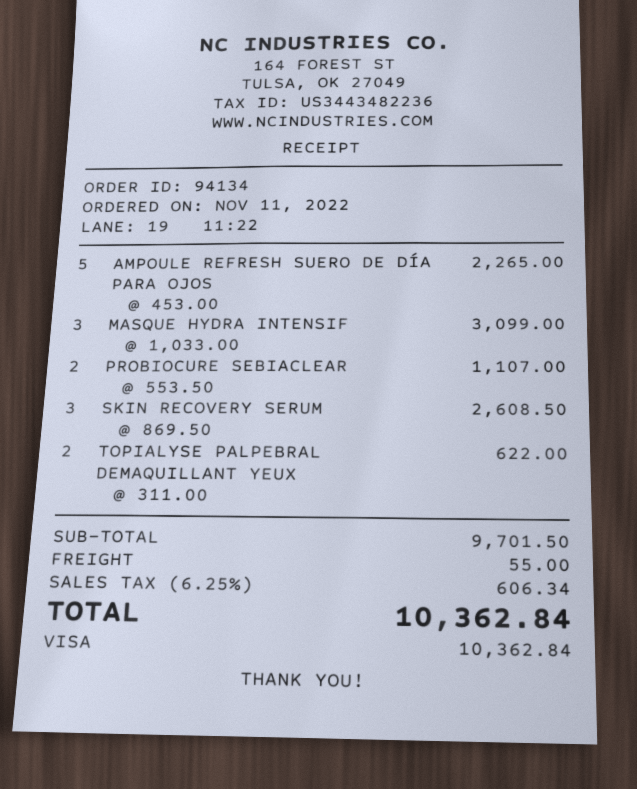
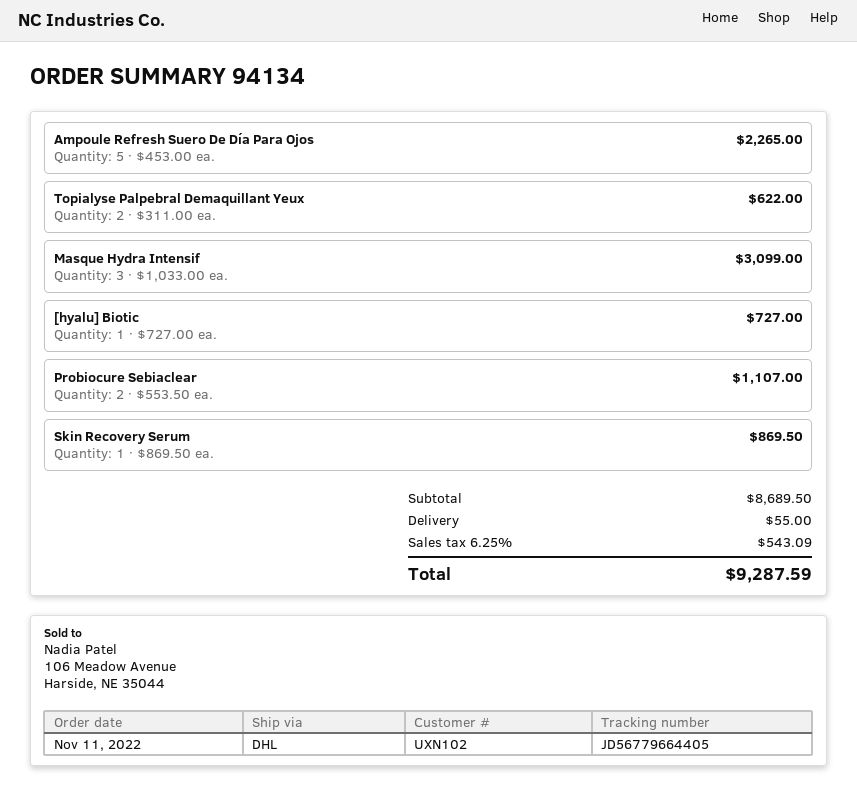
SKIN RECOVERY SERUM: 3 x 869.50 = 2608.50 -> 1 x 869.50 = 869.50
[hyalu] Biotic: none -> 1 x 727.00 = 727.00
subtotal: 9701.50 -> 8689.50
tax: 6.25% = 606.34 -> 6.25% = 543.09
total: 10362.84 -> 9287.59

